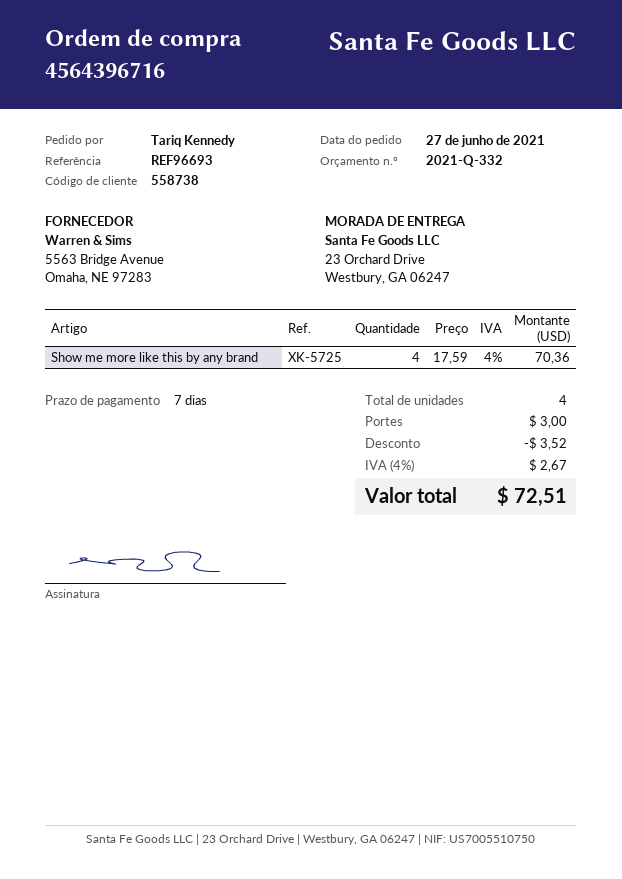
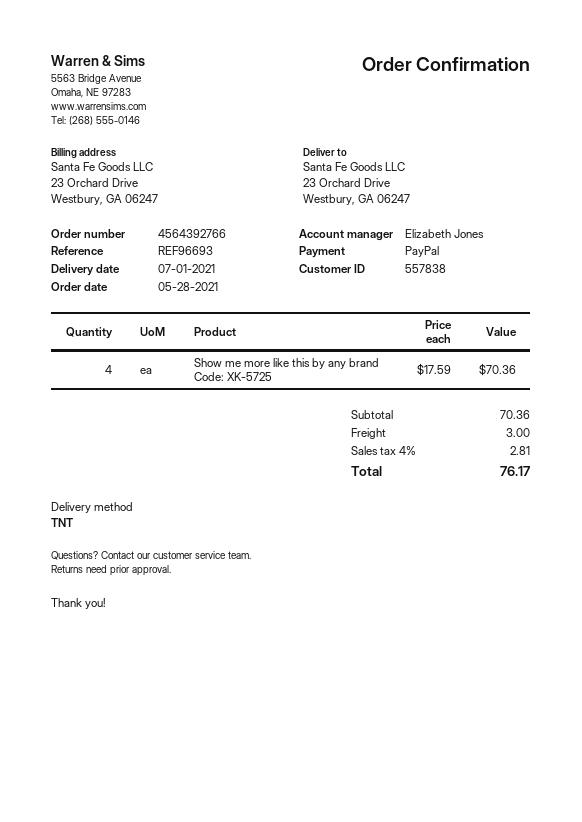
order number: 4564396716 -> 4564392766
order date: 2021-06-27 -> 2021-05-28
customer number: 558738 -> 557838
discount: 3.52 -> none
tax: 4% = 2.67 -> 4% = 2.81
total: 72.51 -> 76.17

